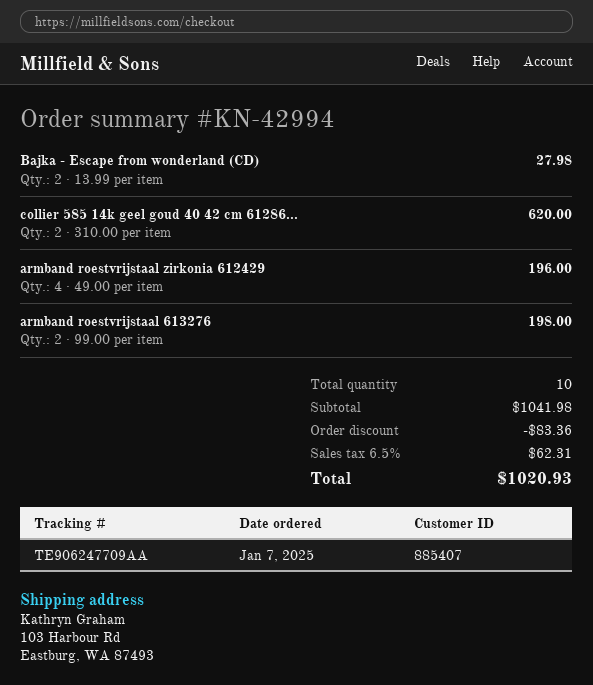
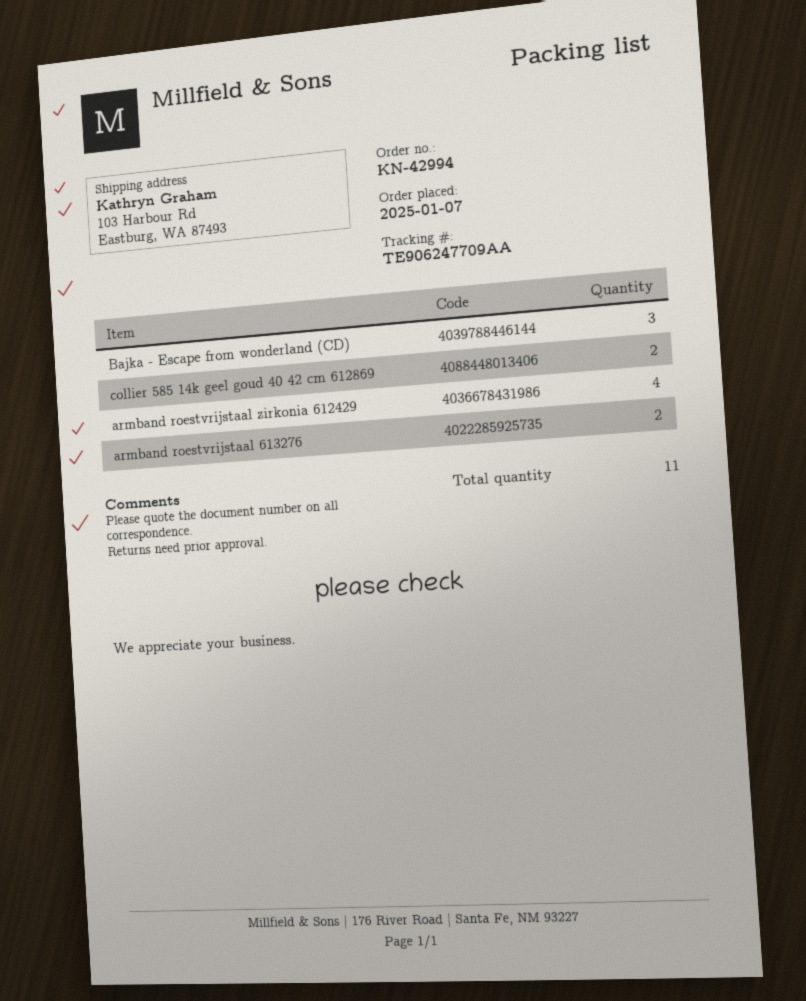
Bajka - Escape from wonderland (CD): 2 -> 3
total quantity: 10 -> 11

